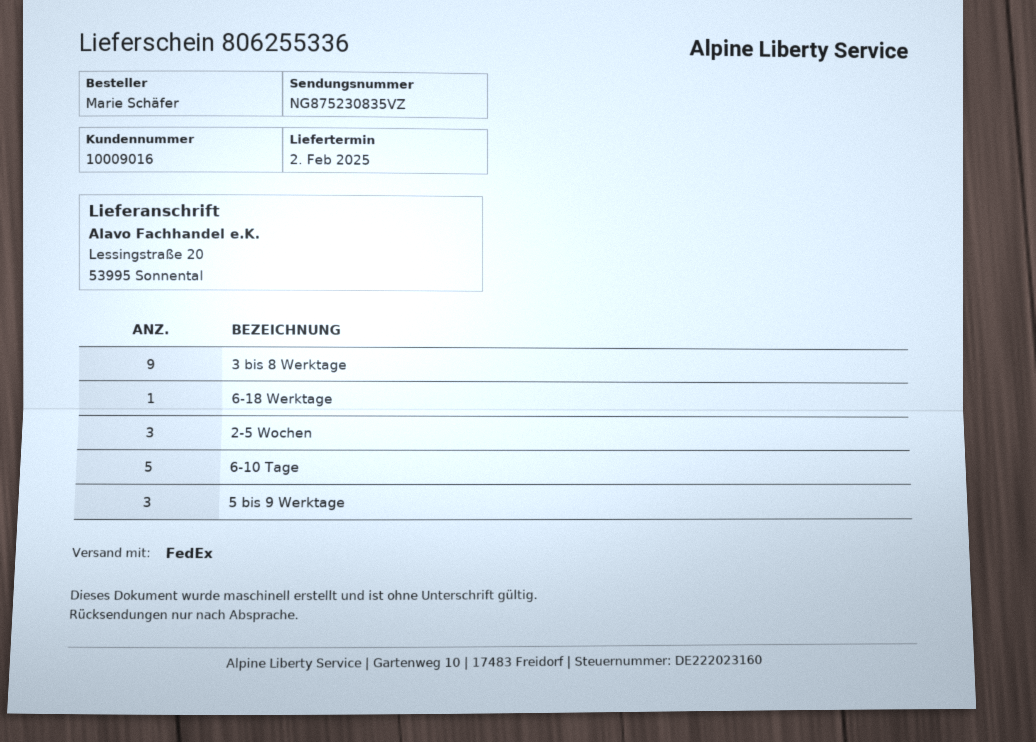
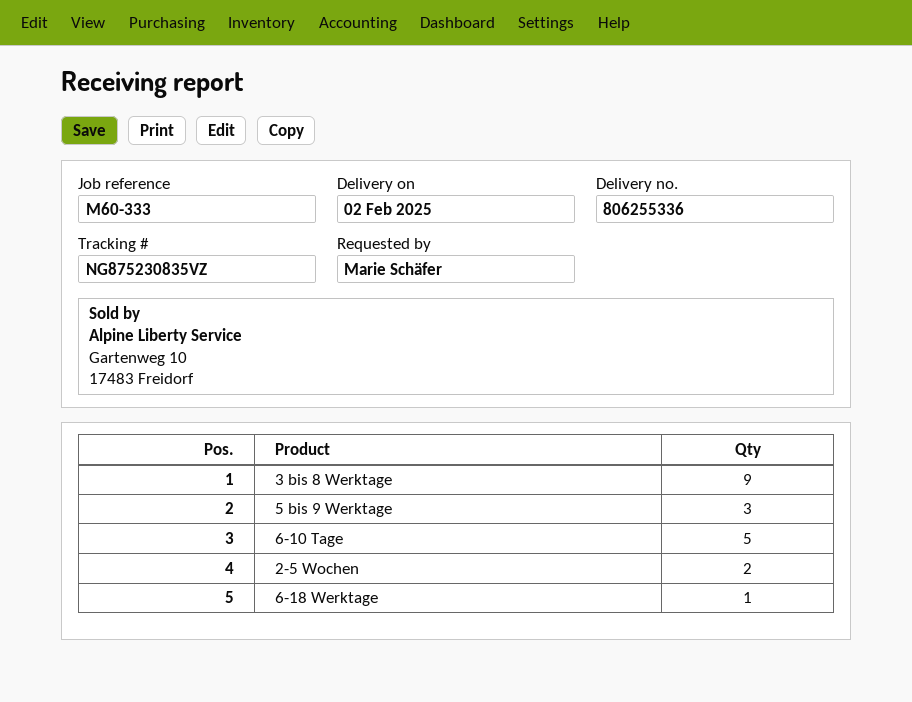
2-5 Wochen: 3 -> 2

